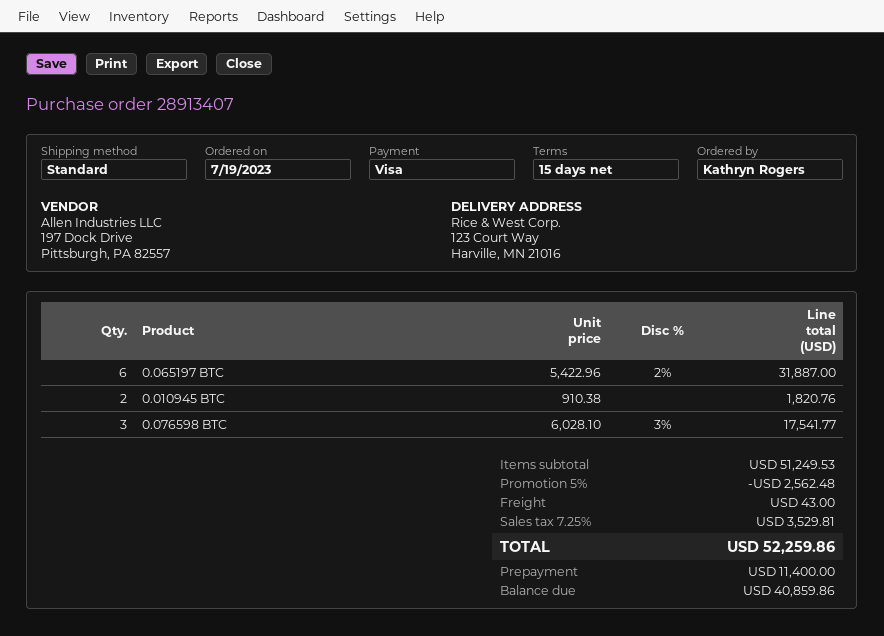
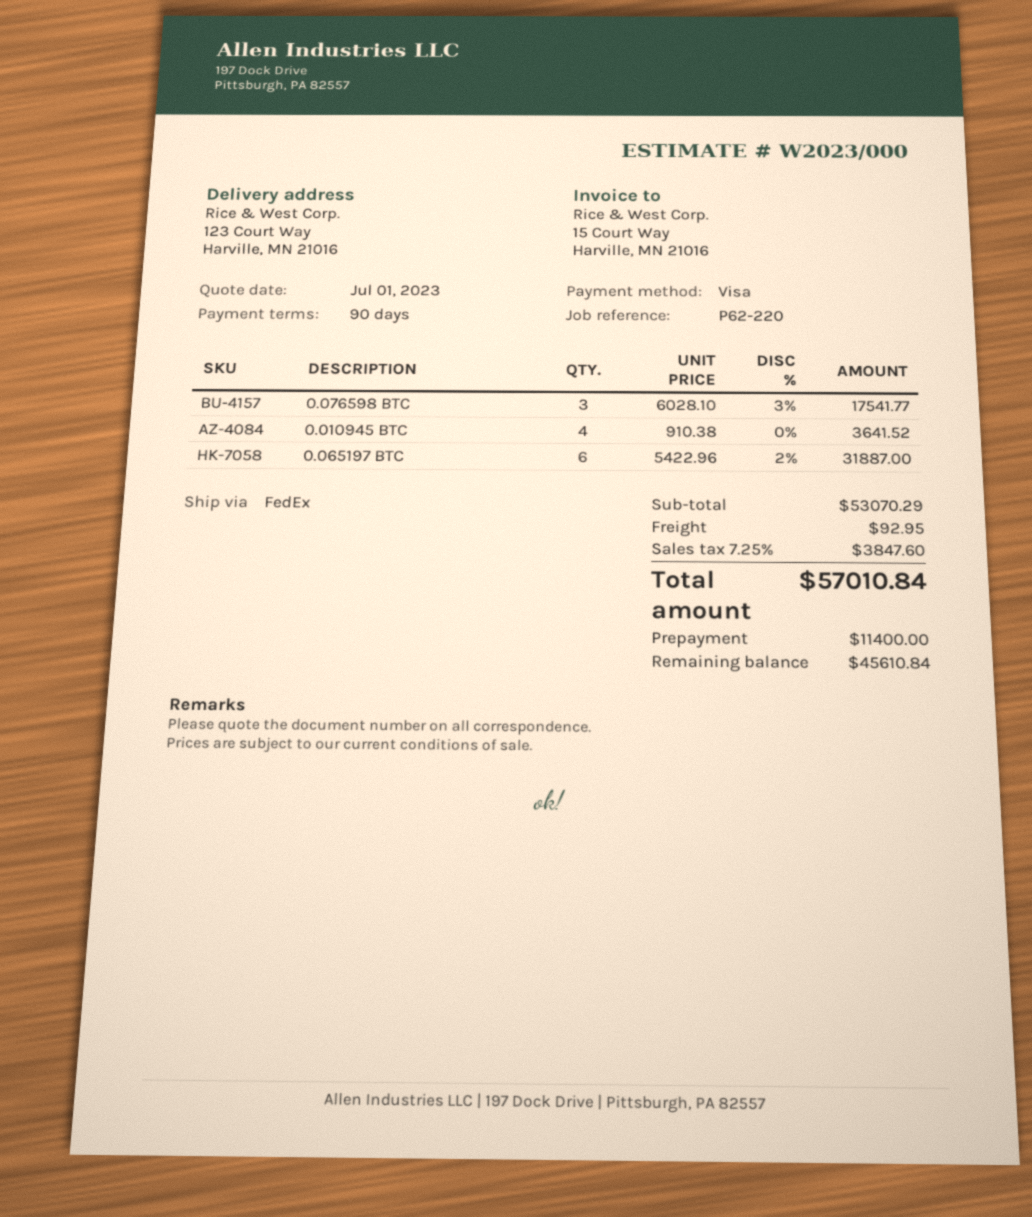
payment terms: 15 days -> 90 days
shipping method: standard -> FedEx
0.010945 BTC: 2 x 910.38 = 1820.76 -> 4 x 910.38 = 3641.52
subtotal: 51249.53 -> 53070.29
discount: 5% = 2562.48 -> none
shipping: 43.00 -> 92.95
tax: 7.25% = 3529.81 -> 7.25% = 3847.60
total: 52259.86 -> 57010.84
balance: 40859.86 -> 45610.84

